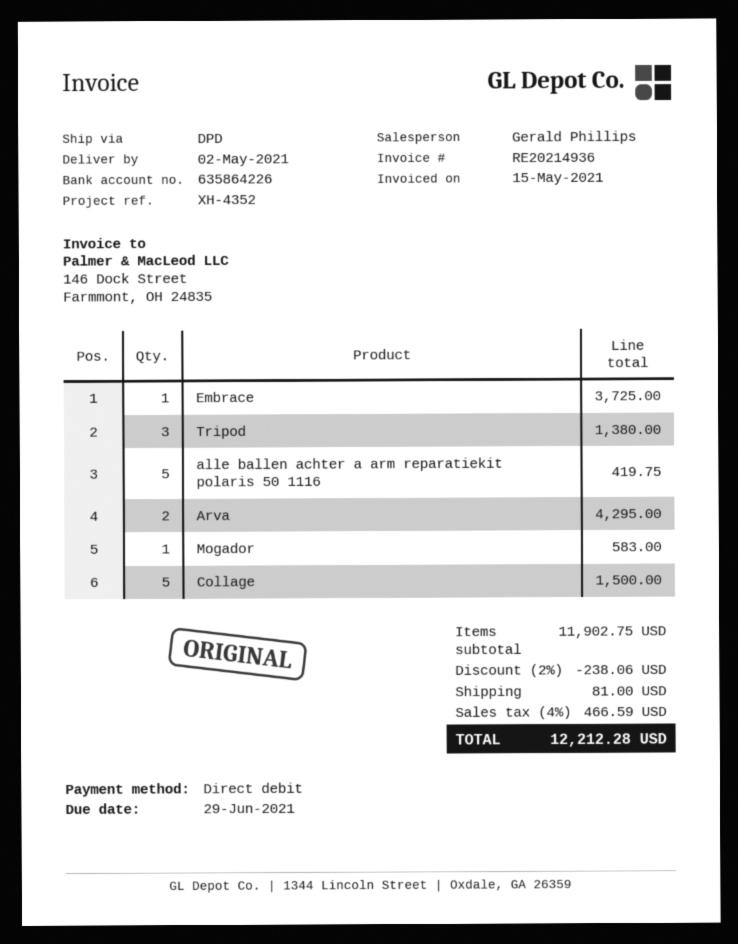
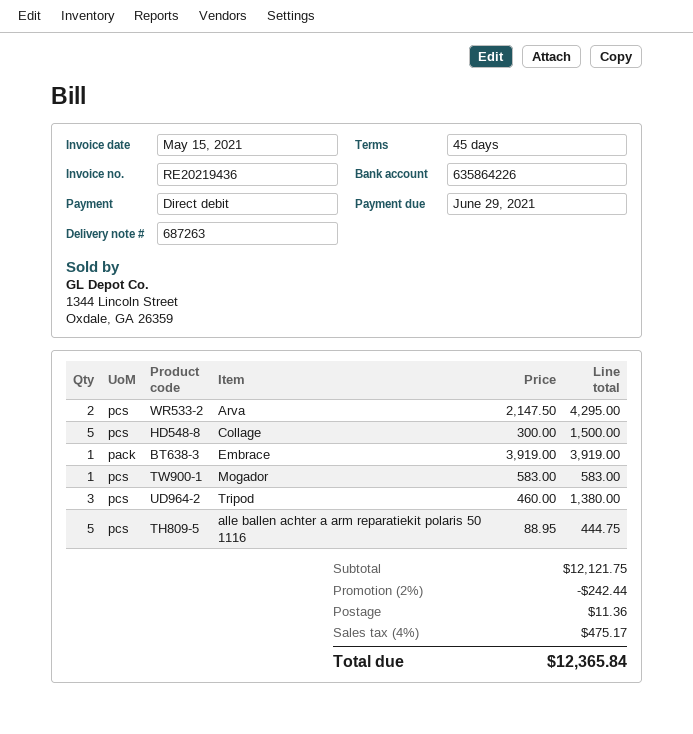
invoice number: RE20214936 -> RE20219436
Embrace: 1 for 3725.00 -> 1 for 3919.00
alle ballen achter a arm reparatiekit polaris 50 1116: 5 for 419.75 -> 5 for 444.75
subtotal: 11902.75 -> 12121.75
discount: 2% = 238.06 -> 2% = 242.44
shipping: 81.00 -> 11.36
tax: 4% = 466.59 -> 4% = 475.17
total: 12212.28 -> 12365.84

